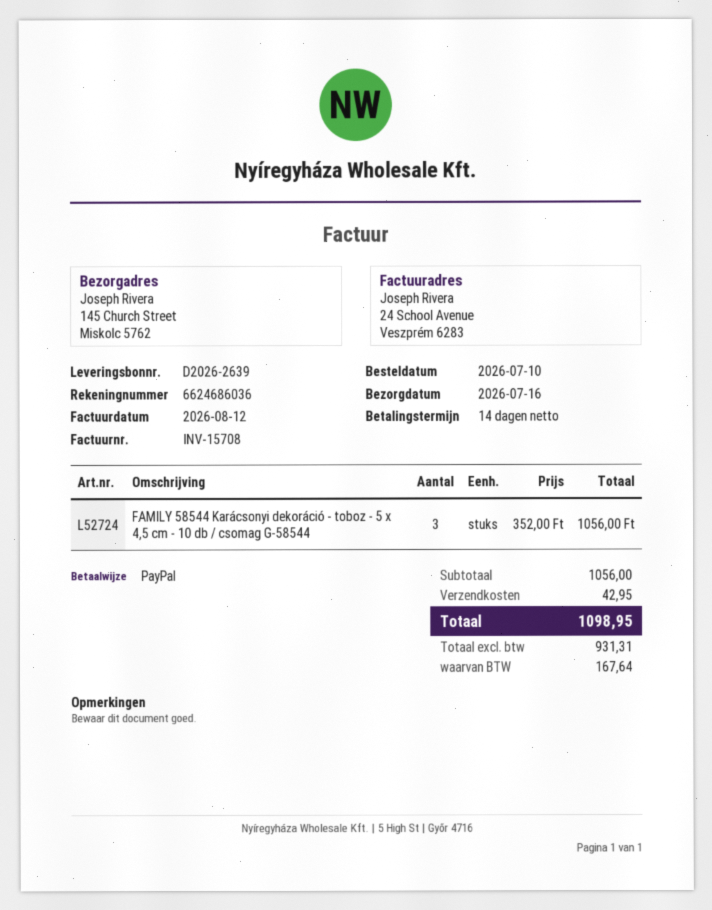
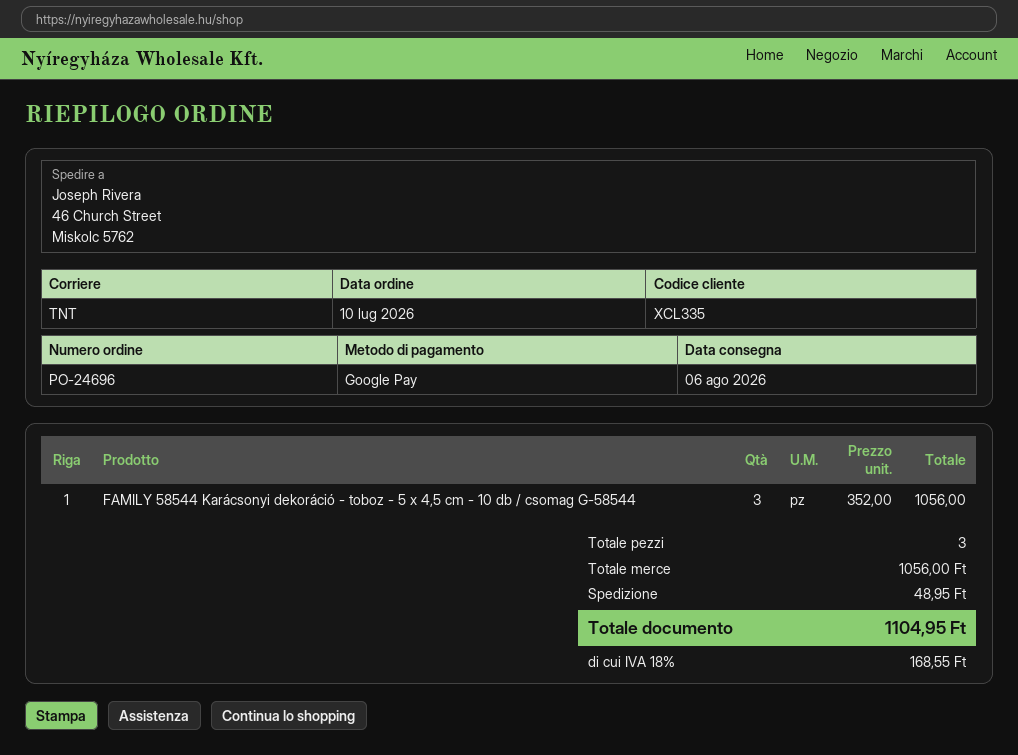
delivery date: 2026-07-16 -> 2026-08-06
payment method: PayPal -> Google Pay
ship to: 145 Church Street, Miskolc 5762 -> 46 Church Street, Miskolc 5762
shipping: 42.95 -> 48.95
tax: 167.64 -> 168.55
total: 1098.95 -> 1104.95

